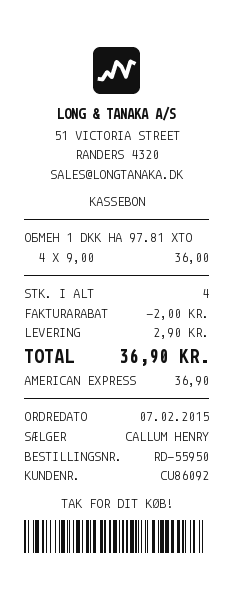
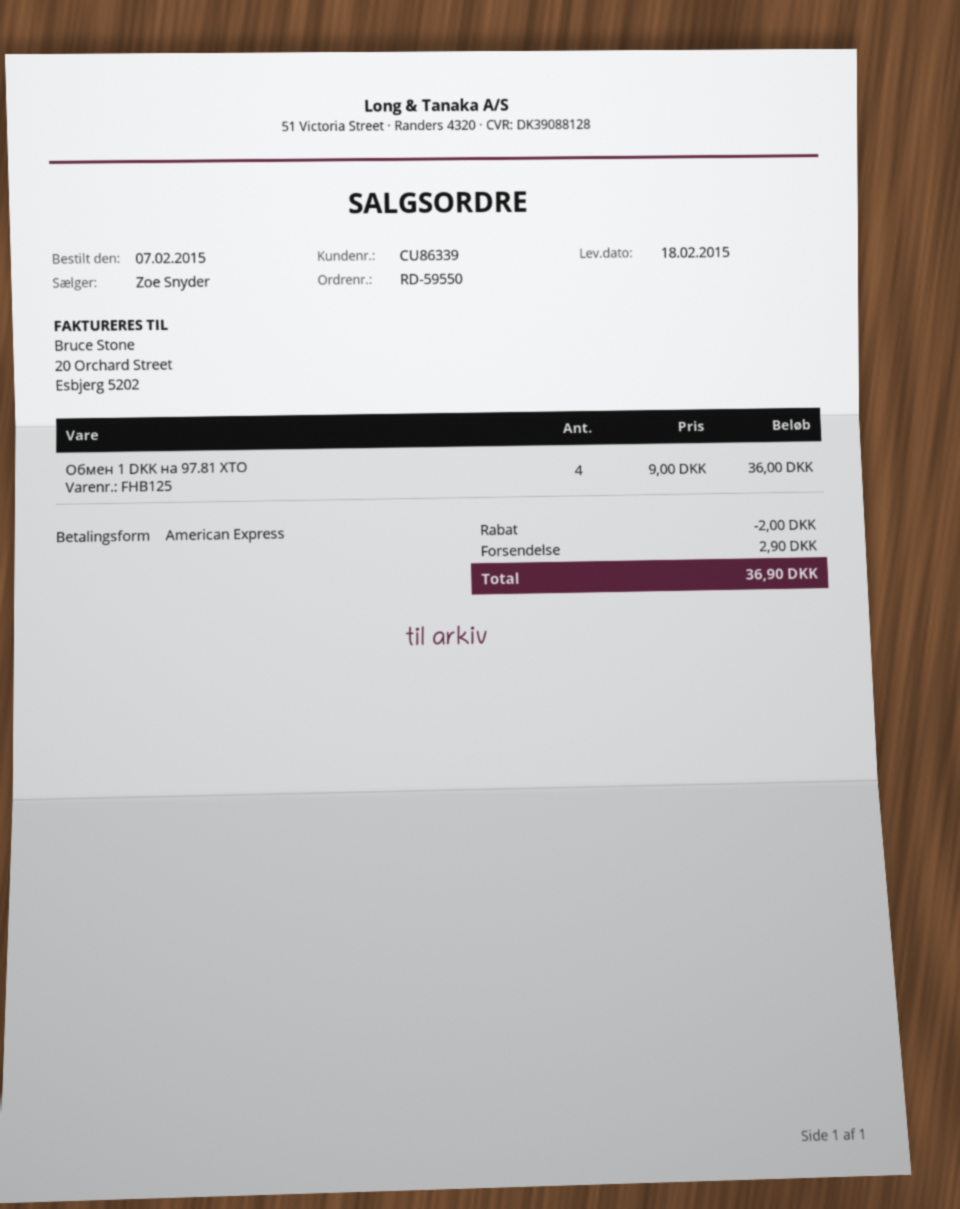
order number: RD-55950 -> RD-59550
customer number: CU86092 -> CU86339
sales rep: CALLUM HENRY -> Zoe Snyder

